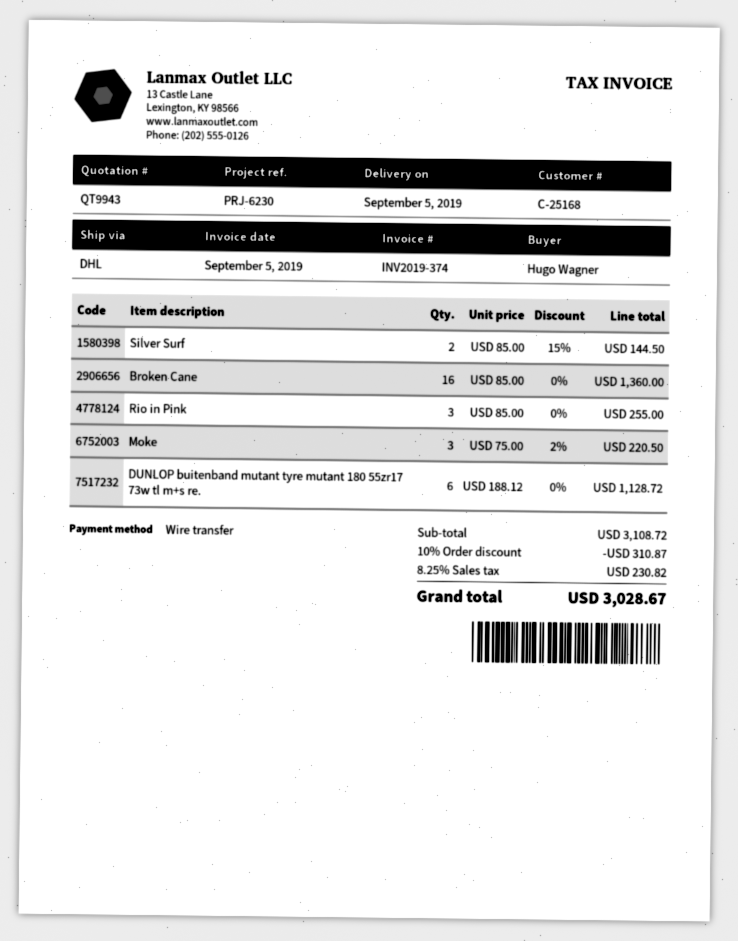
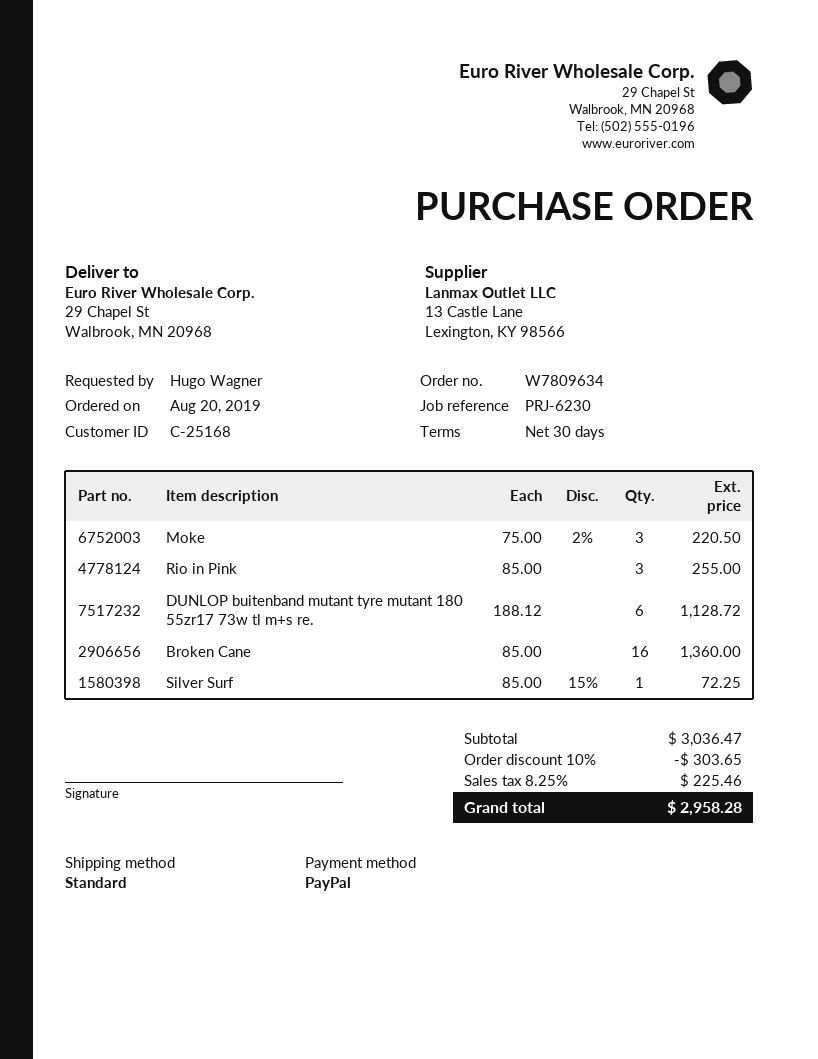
payment method: bank transfer -> PayPal
shipping method: DHL -> standard
Silver Surf: 2 x 85.00 - 15% = 144.50 -> 1 x 85.00 - 15% = 72.25
subtotal: 3108.72 -> 3036.47
discount: 10% = 310.87 -> 10% = 303.65
tax: 8.25% = 230.82 -> 8.25% = 225.46
total: 3028.67 -> 2958.28

